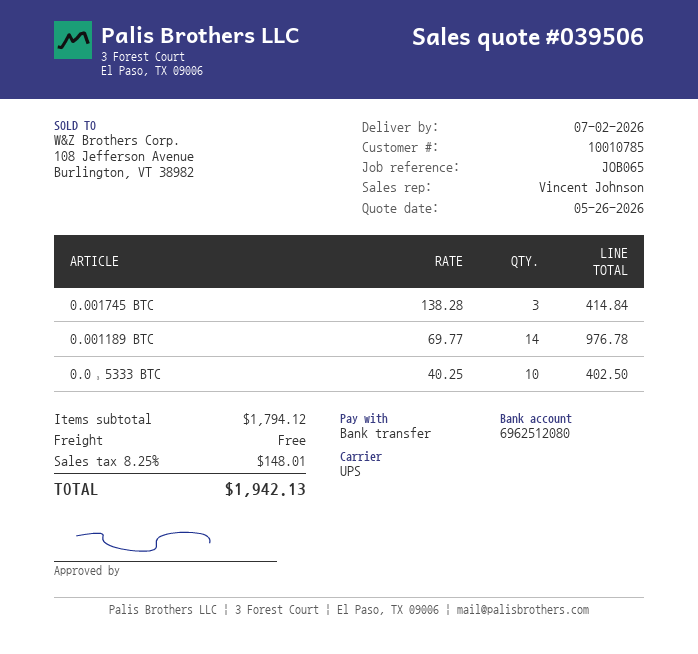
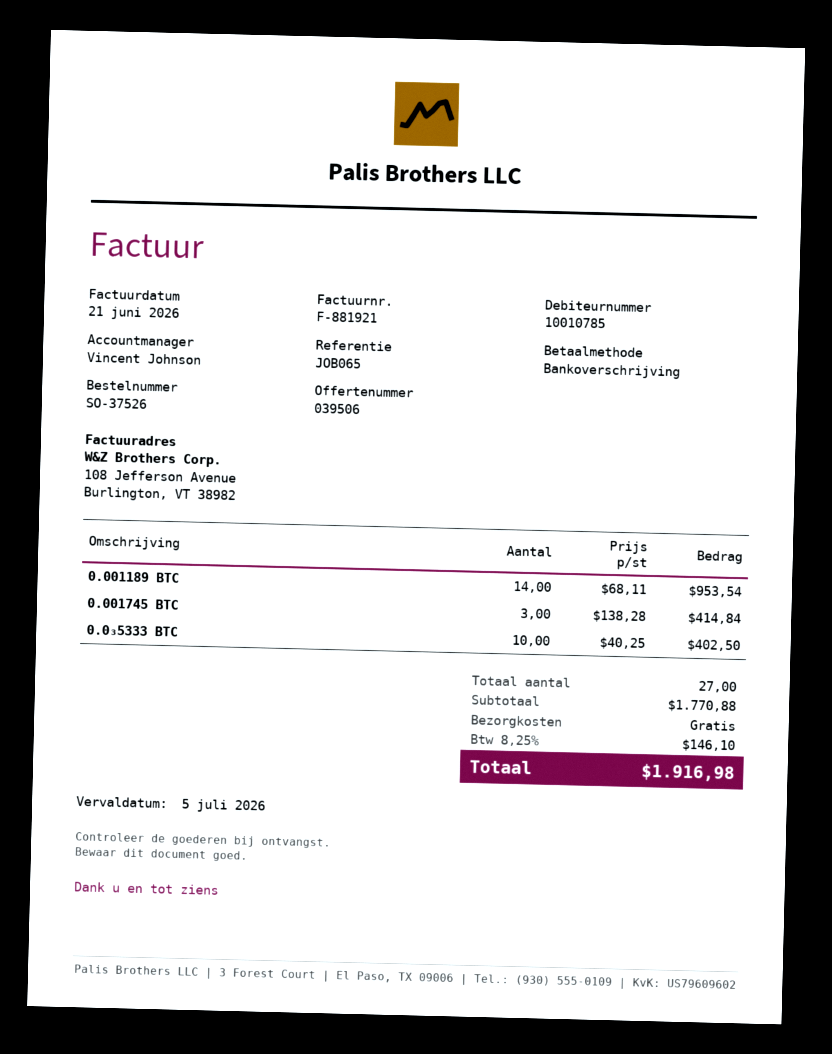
0.001189 BTC: 14 x 69.77 = 976.78 -> 14 x 68.11 = 953.54
subtotal: 1794.12 -> 1770.88
tax: 8.25% = 148.01 -> 8.25% = 146.10
total: 1942.13 -> 1916.98

